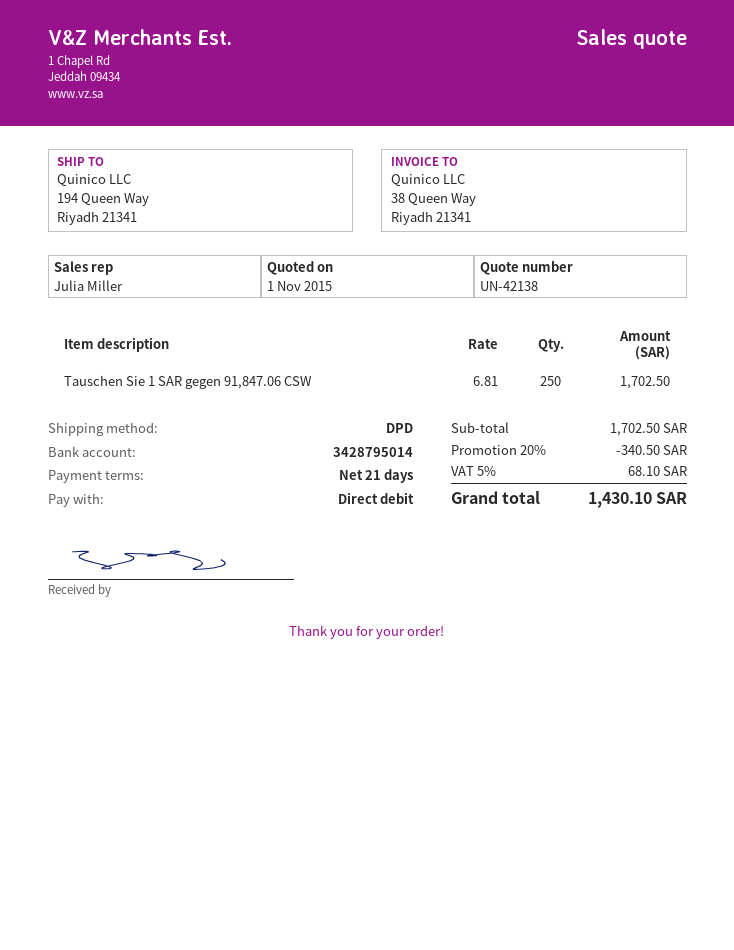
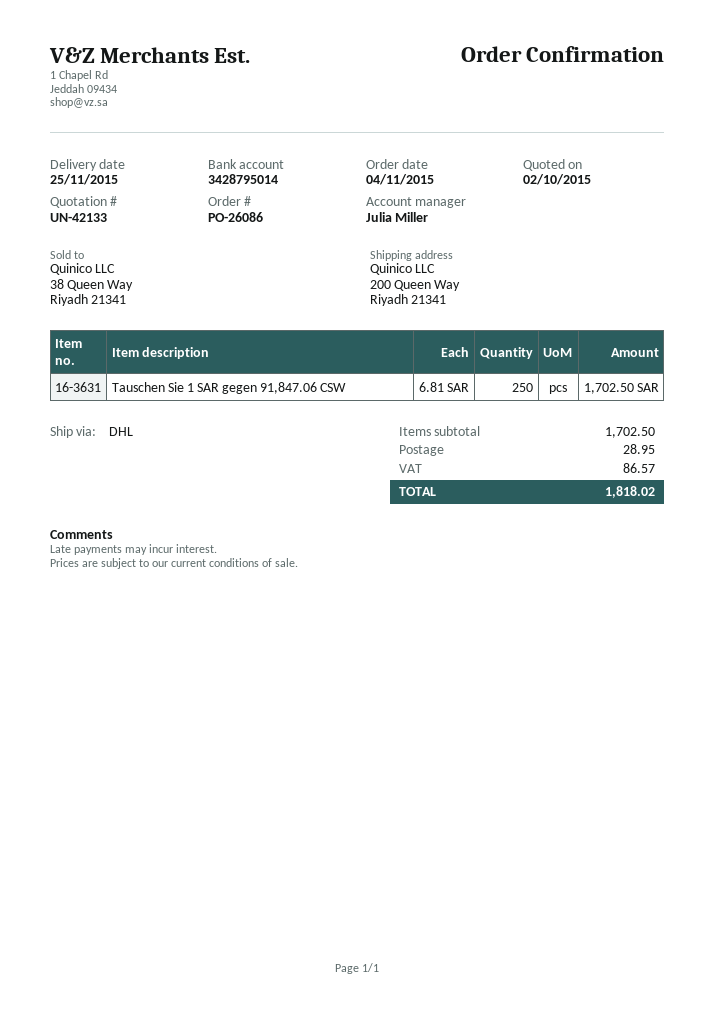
quote number: UN-42138 -> UN-42133
quote date: 2015-11-01 -> 2015-10-02
shipping method: DPD -> DHL
ship to: 194 Queen Way, Riyadh 21341 -> 200 Queen Way, Riyadh 21341
discount: 20% = 340.50 -> none
shipping: none -> 28.95
tax: 68.10 -> 86.57
total: 1430.10 -> 1818.02

